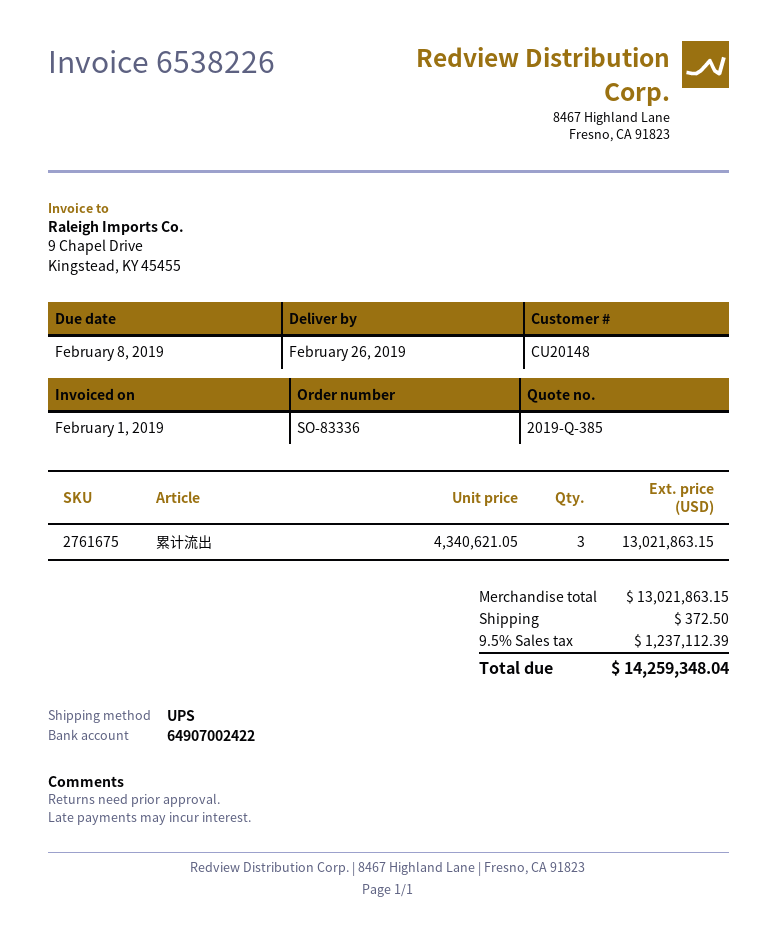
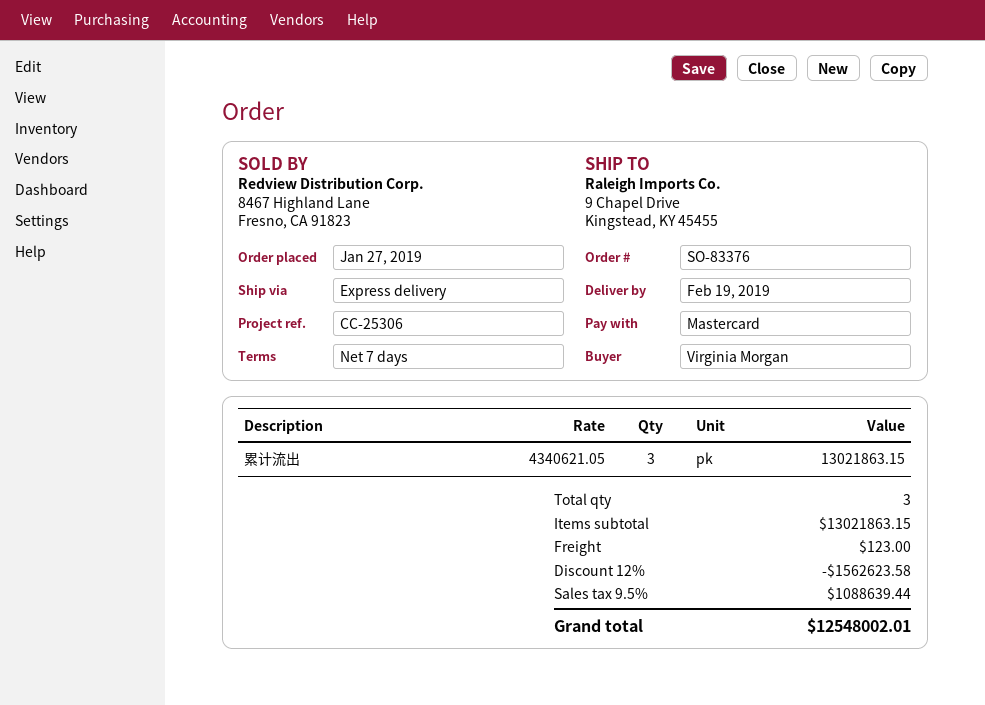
order number: SO-83336 -> SO-83376
delivery date: 2019-02-26 -> 2019-02-19
shipping method: UPS -> express
discount: none -> 12% = 1562623.58
shipping: 372.50 -> 123.00
tax: 9.5% = 1237112.39 -> 9.5% = 1088639.44
total: 14259348.04 -> 12548002.01

